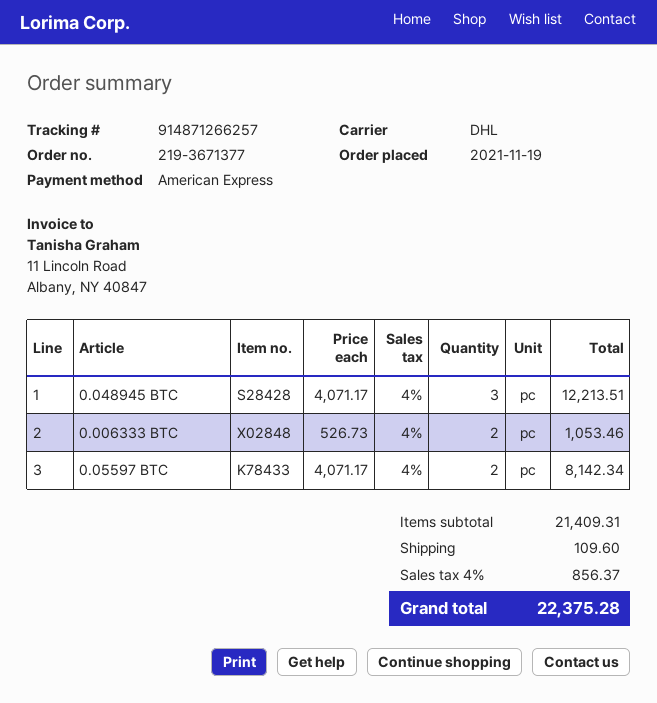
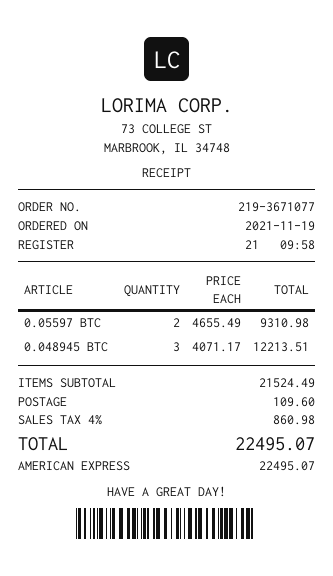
order number: 219-3671377 -> 219-3671077
0.006333 BTC: 2 x 526.73 = 1053.46 -> none
0.05597 BTC: 2 x 4071.17 = 8142.34 -> 2 x 4655.49 = 9310.98
subtotal: 21409.31 -> 21524.49
tax: 4% = 856.37 -> 4% = 860.98
total: 22375.28 -> 22495.07

